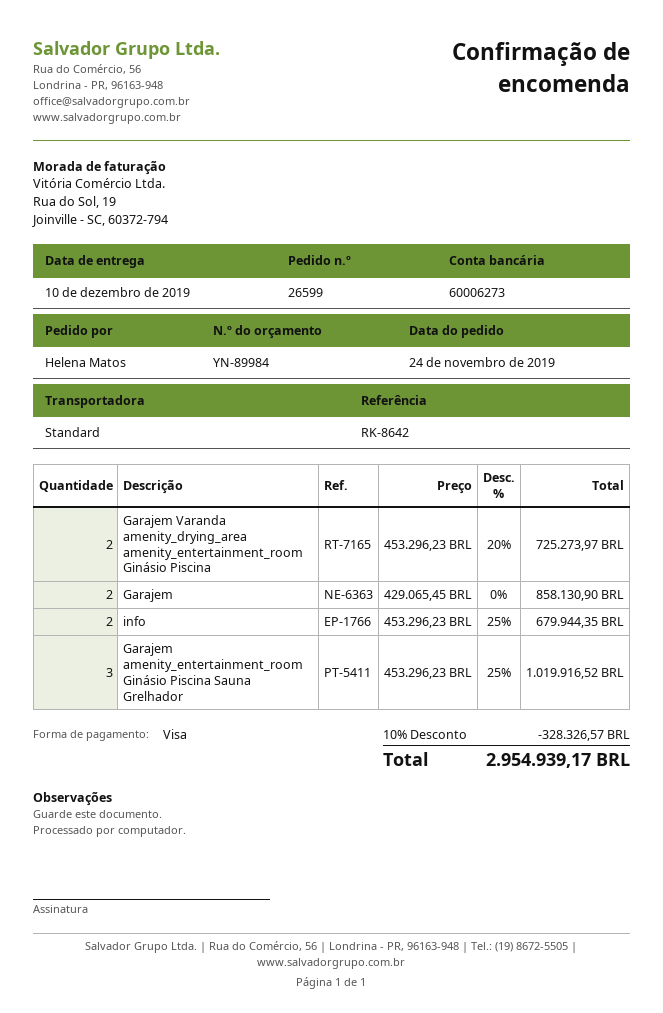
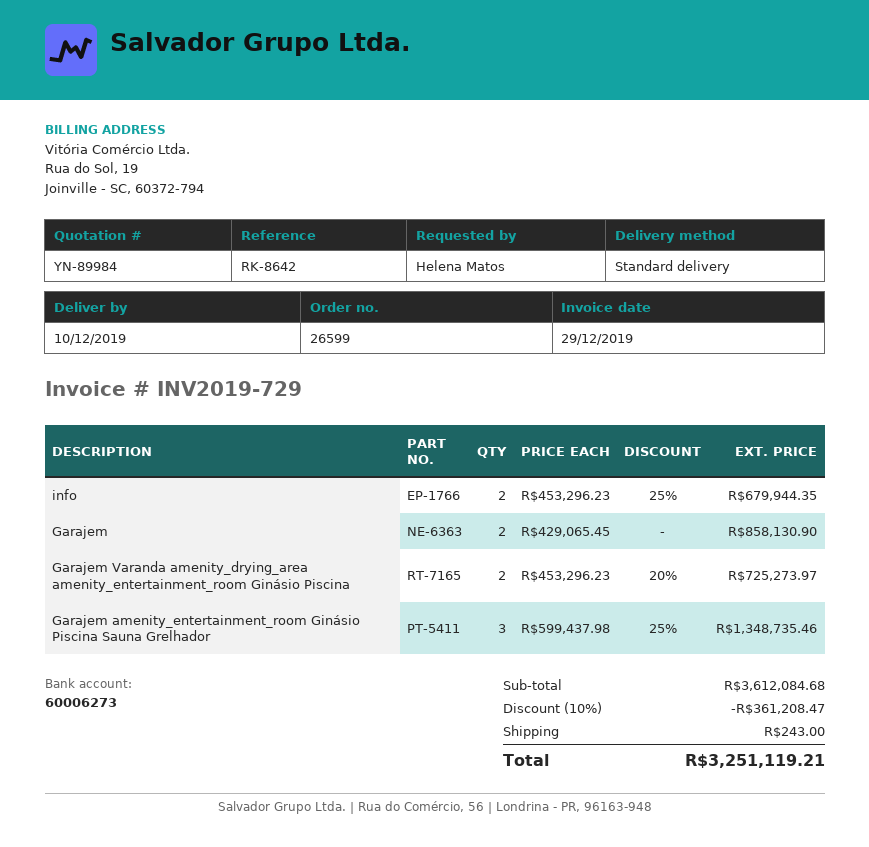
Garajem amenity_entertainment_room Ginásio Piscina Sauna Grelhador: 3 x 453296.23 - 25% = 1019916.52 -> 3 x 599437.98 - 25% = 1348735.46
discount: 10% = 328326.57 -> 10% = 361208.47
shipping: none -> 243.00
total: 2954939.17 -> 3251119.21

